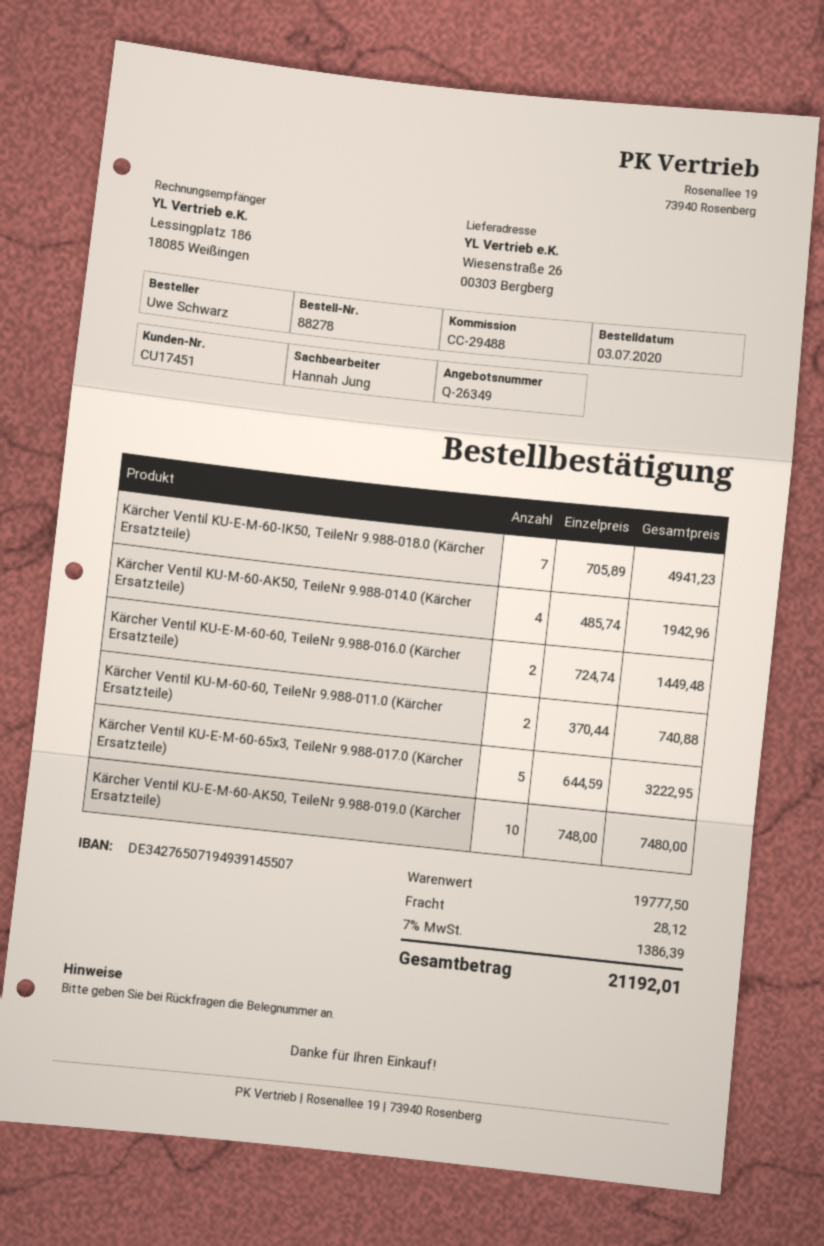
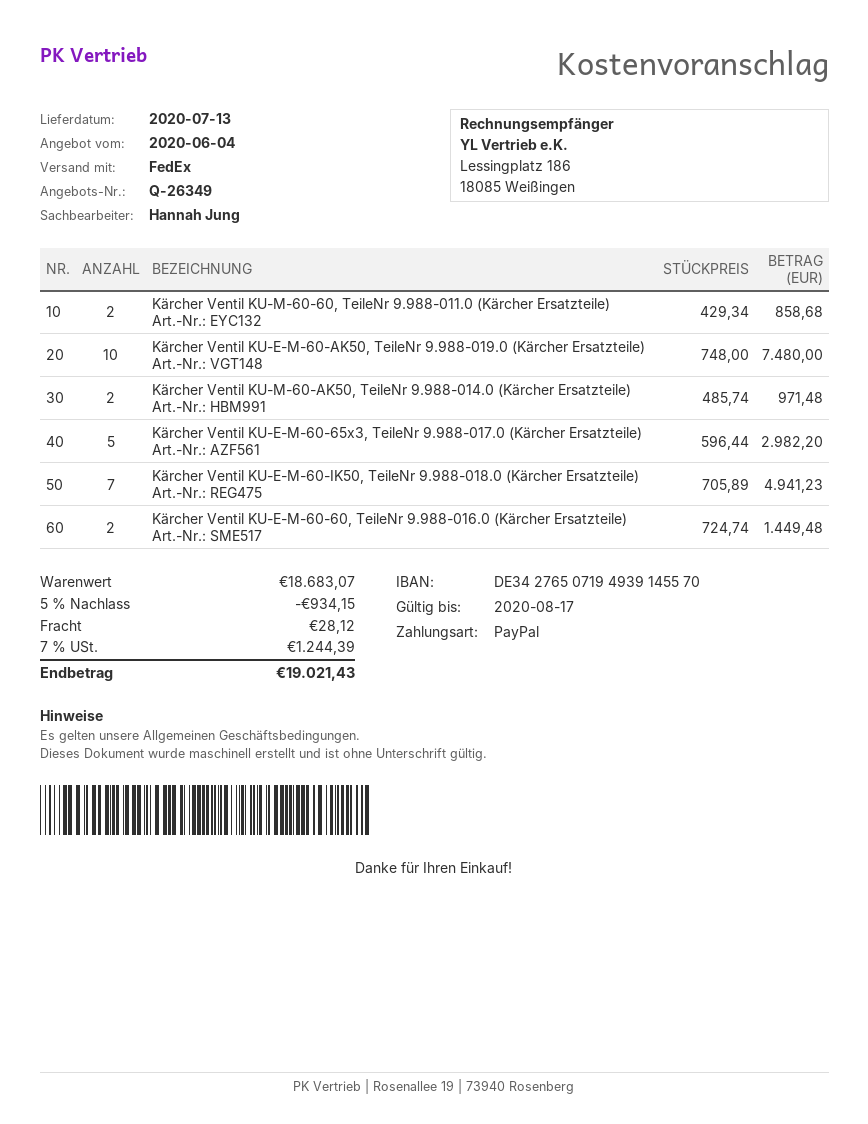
bank account: DE34276507194939145507 -> DE34276507194939145570
Kärcher Ventil KU-M-60-AK50, TeileNr 9.988-014.0 (Kärcher Ersatzteile): 4 x 485.74 = 1942.96 -> 2 x 485.74 = 971.48
Kärcher Ventil KU-M-60-60, TeileNr 9.988-011.0 (Kärcher Ersatzteile): 2 x 370.44 = 740.88 -> 2 x 429.34 = 858.68
Kärcher Ventil KU-E-M-60-65x3, TeileNr 9.988-017.0 (Kärcher Ersatzteile): 5 x 644.59 = 3222.95 -> 5 x 596.44 = 2982.20
subtotal: 19777.50 -> 18683.07
discount: none -> 5% = 934.15
tax: 7% = 1386.39 -> 7% = 1244.39
total: 21192.01 -> 19021.43

